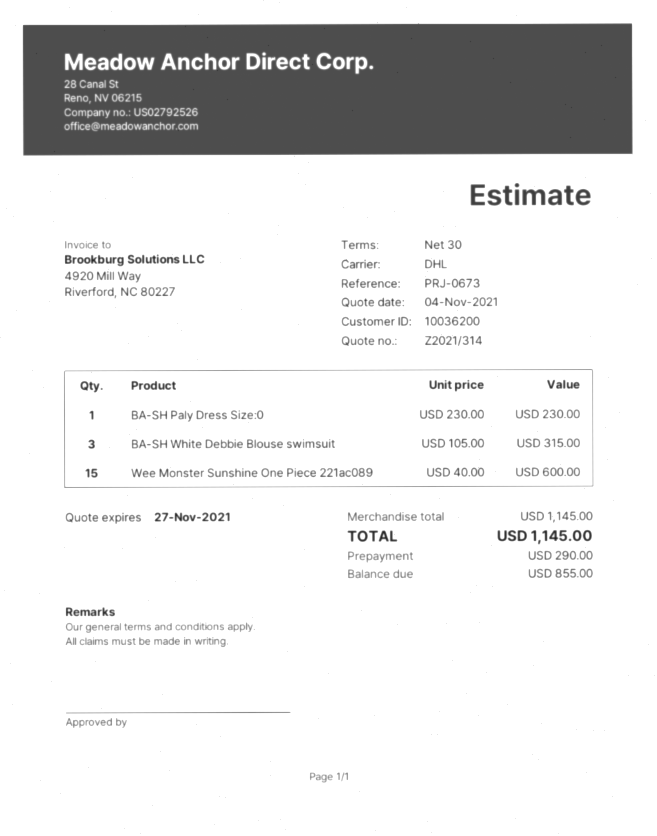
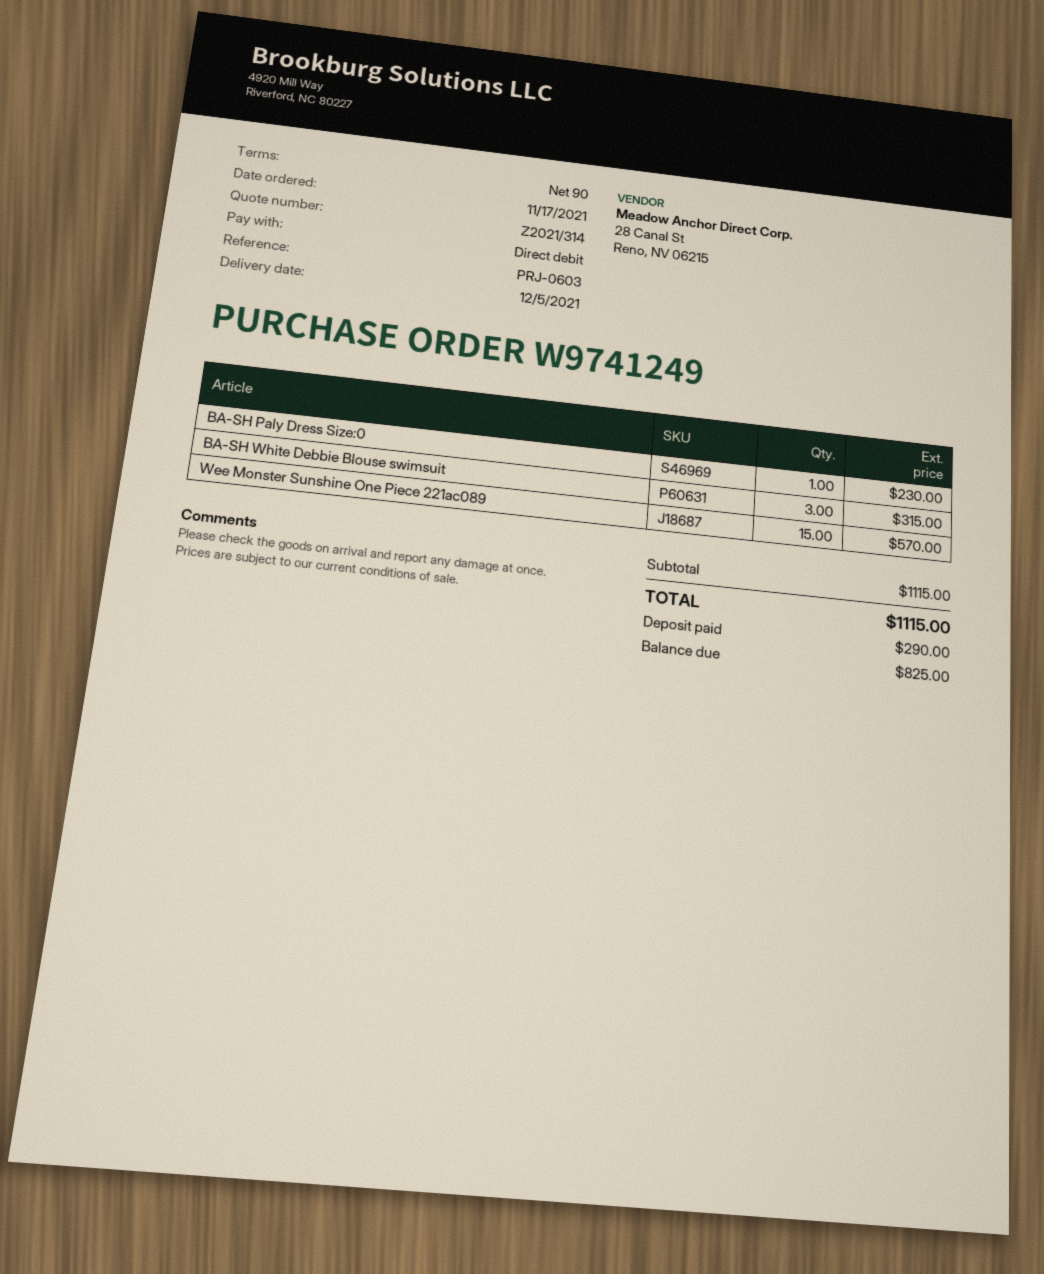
payment terms: 30 days -> 90 days
reference: PRJ-0673 -> PRJ-0603
Wee Monster Sunshine One Piece 221ac089: 15 for 600.00 -> 15 for 570.00
subtotal: 1145.00 -> 1115.00
total: 1145.00 -> 1115.00
balance: 855.00 -> 825.00

